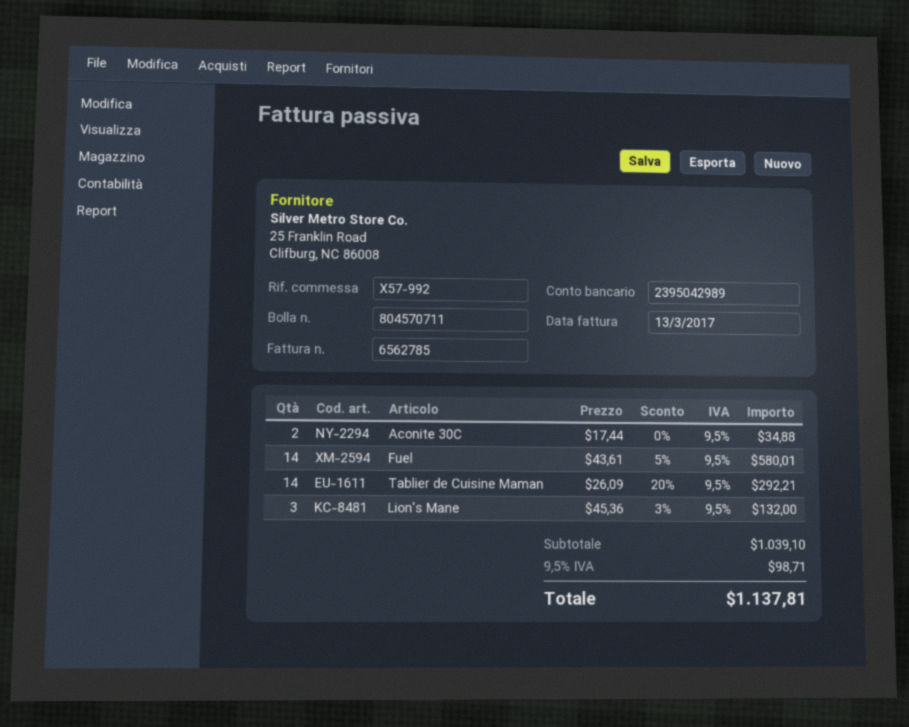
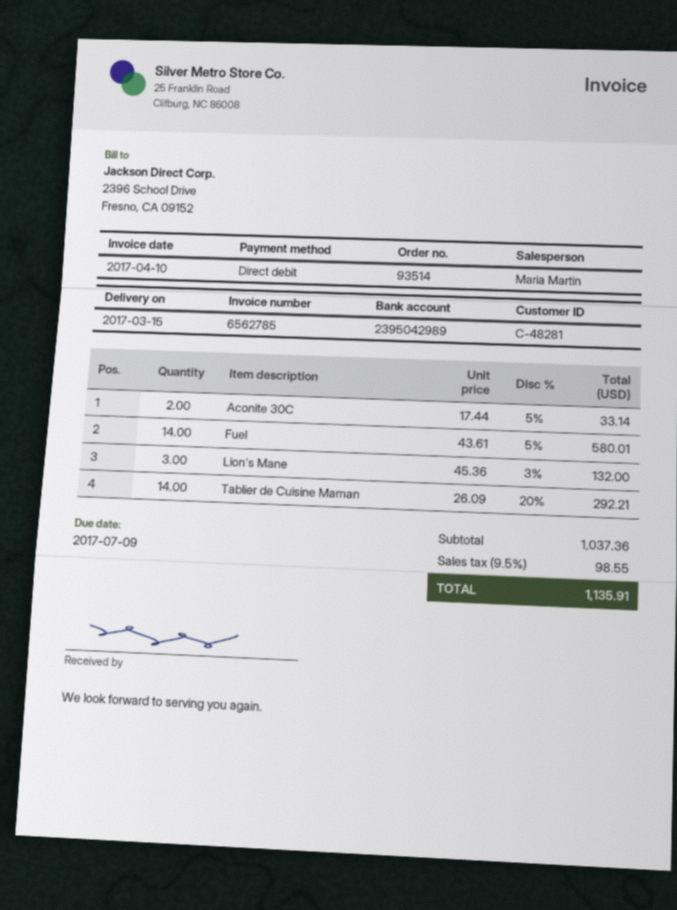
invoice date: 2017-03-13 -> 2017-04-10
Aconite 30C: 2 x 17.44 = 34.88 -> 2 x 17.44 - 5% = 33.14
subtotal: 1039.10 -> 1037.36
tax: 9.5% = 98.71 -> 9.5% = 98.55
total: 1137.81 -> 1135.91

